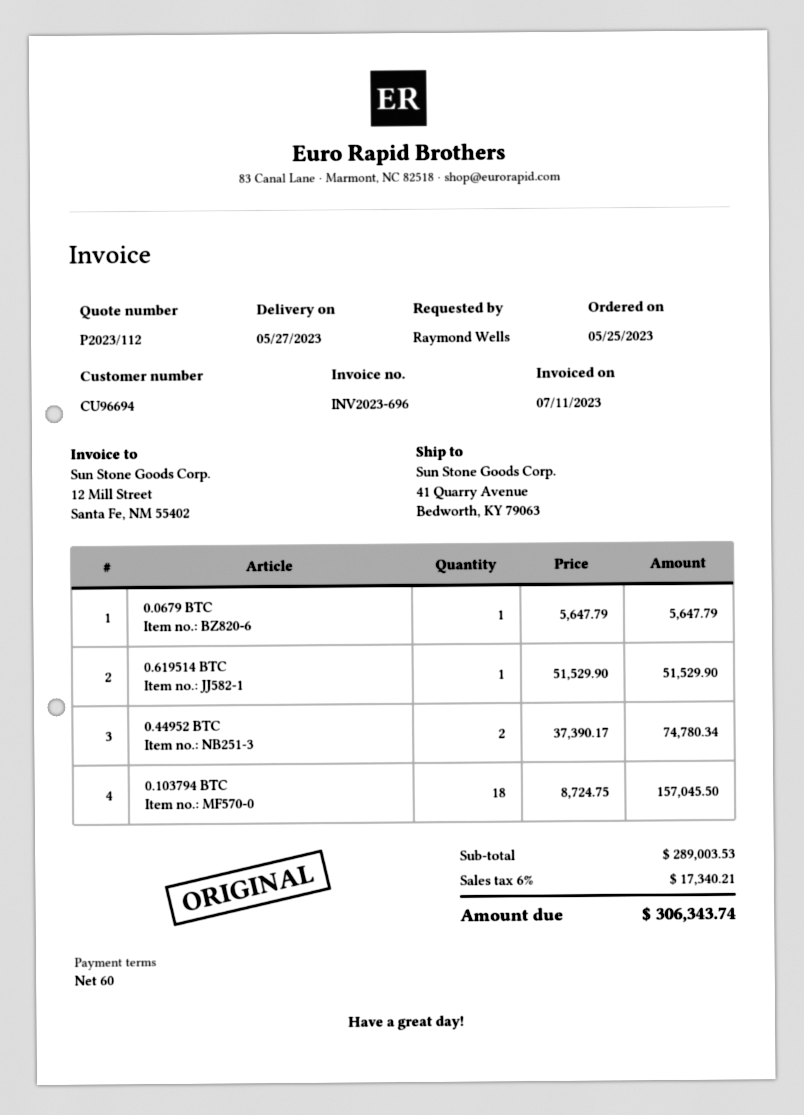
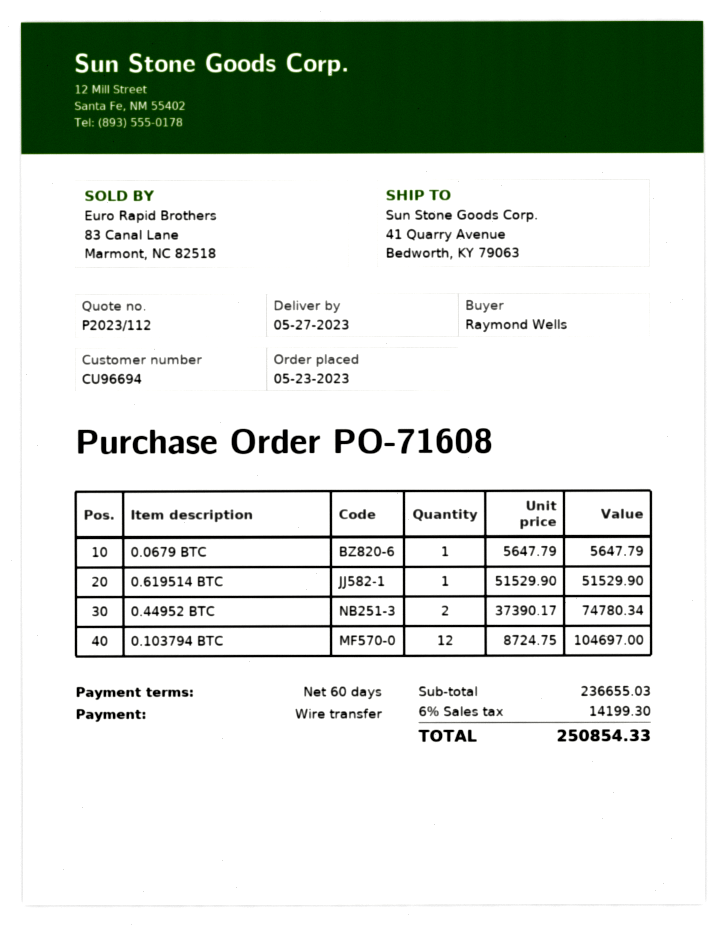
order date: 2023-05-25 -> 2023-05-23
0.103794 BTC: 18 x 8724.75 = 157045.50 -> 12 x 8724.75 = 104697.00
subtotal: 289003.53 -> 236655.03
tax: 6% = 17340.21 -> 6% = 14199.30
total: 306343.74 -> 250854.33

